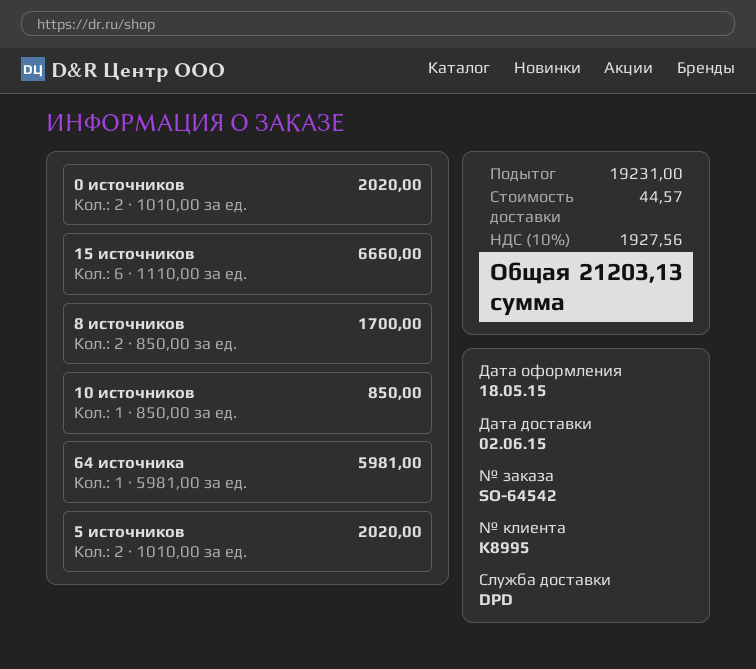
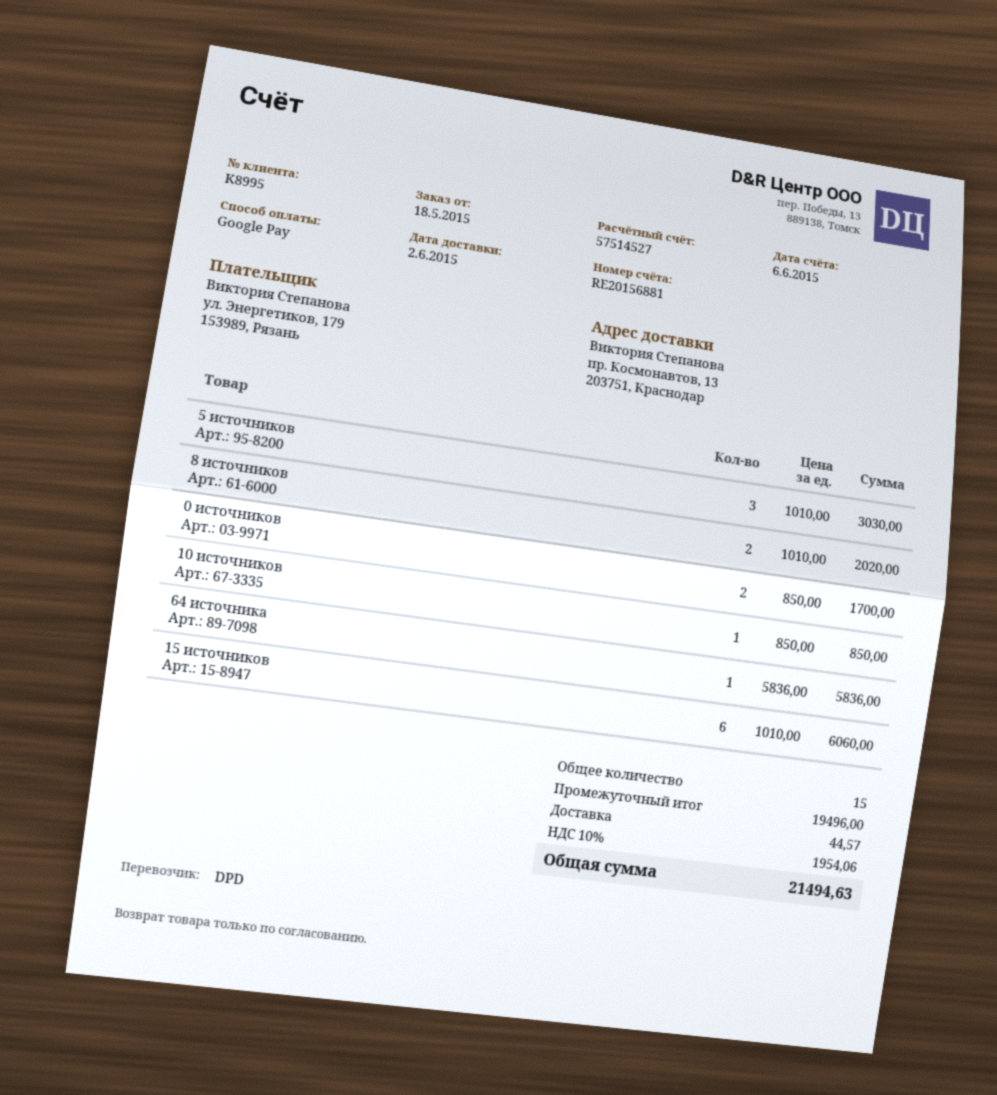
0 источников: 2 x 1010.00 = 2020.00 -> 2 x 850.00 = 1700.00
15 источников: 6 x 1110.00 = 6660.00 -> 6 x 1010.00 = 6060.00
8 источников: 2 x 850.00 = 1700.00 -> 2 x 1010.00 = 2020.00
64 источника: 1 x 5981.00 = 5981.00 -> 1 x 5836.00 = 5836.00
5 источников: 2 x 1010.00 = 2020.00 -> 3 x 1010.00 = 3030.00
subtotal: 19231.00 -> 19496.00
tax: 10% = 1927.56 -> 10% = 1954.06
total: 21203.13 -> 21494.63

